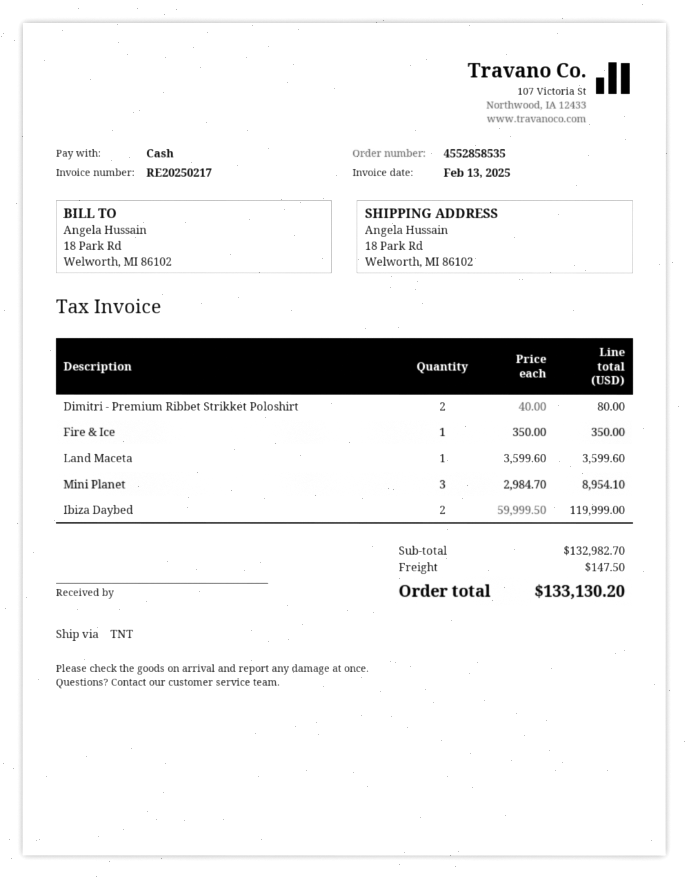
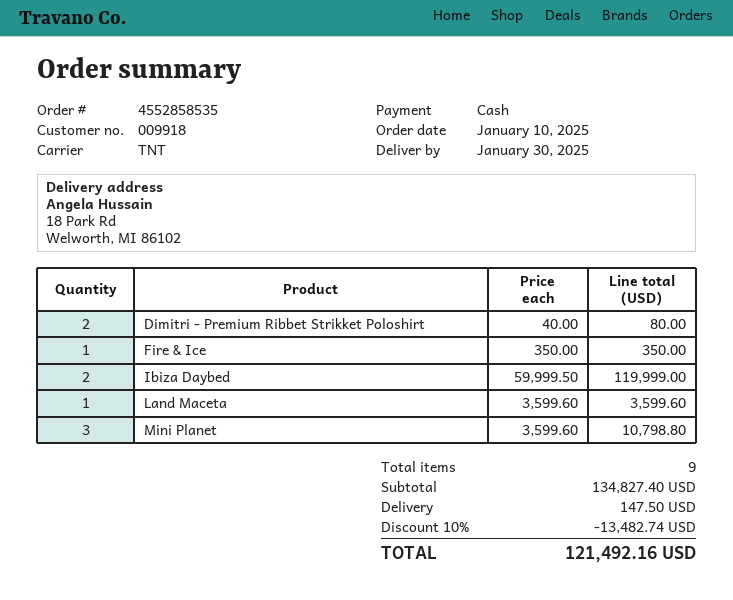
Mini Planet: 3 x 2984.70 = 8954.10 -> 3 x 3599.60 = 10798.80
subtotal: 132982.70 -> 134827.40
discount: none -> 10% = 13482.74
total: 133130.20 -> 121492.16

